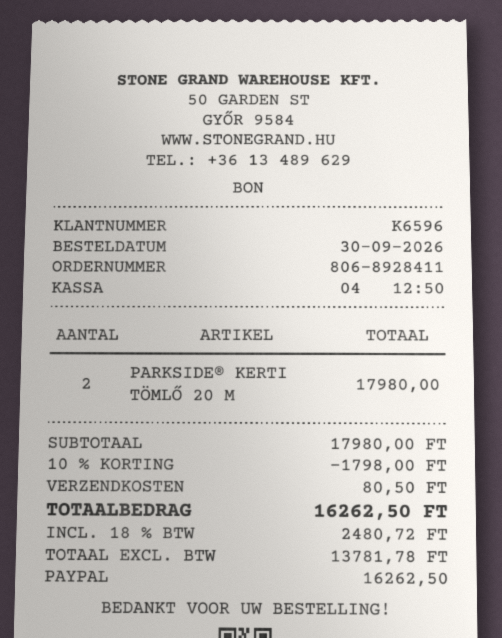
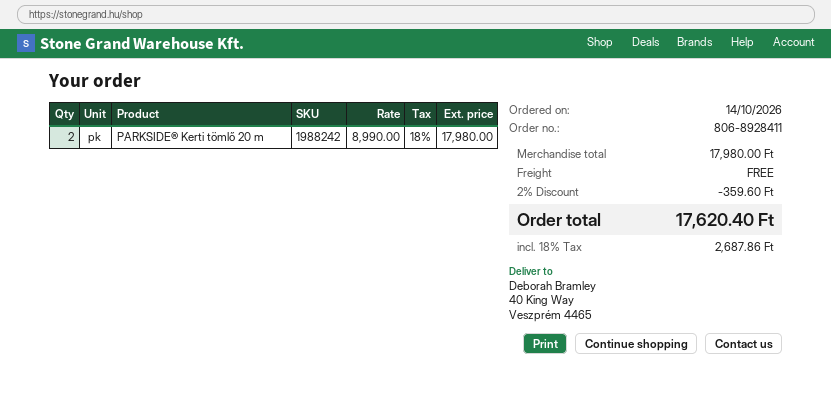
order date: 2026-09-30 -> 2026-10-14
discount: 10% = 1798.00 -> 2% = 359.60
shipping: 80.50 -> 0.00
tax: 18% = 2480.72 -> 18% = 2687.86
total: 16262.50 -> 17620.40

